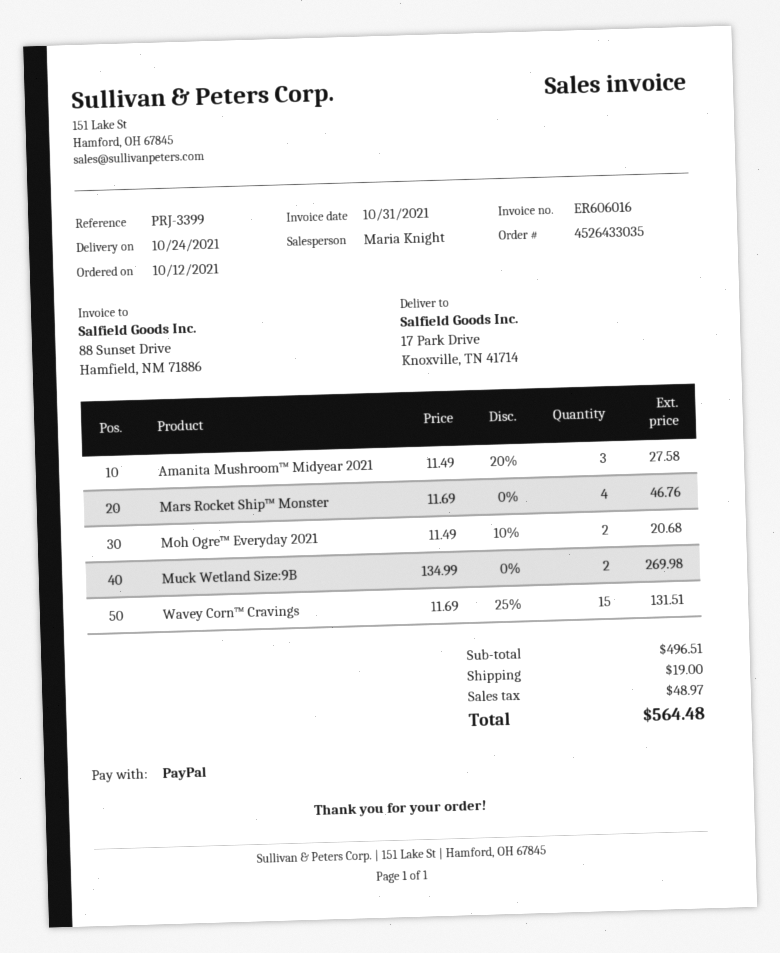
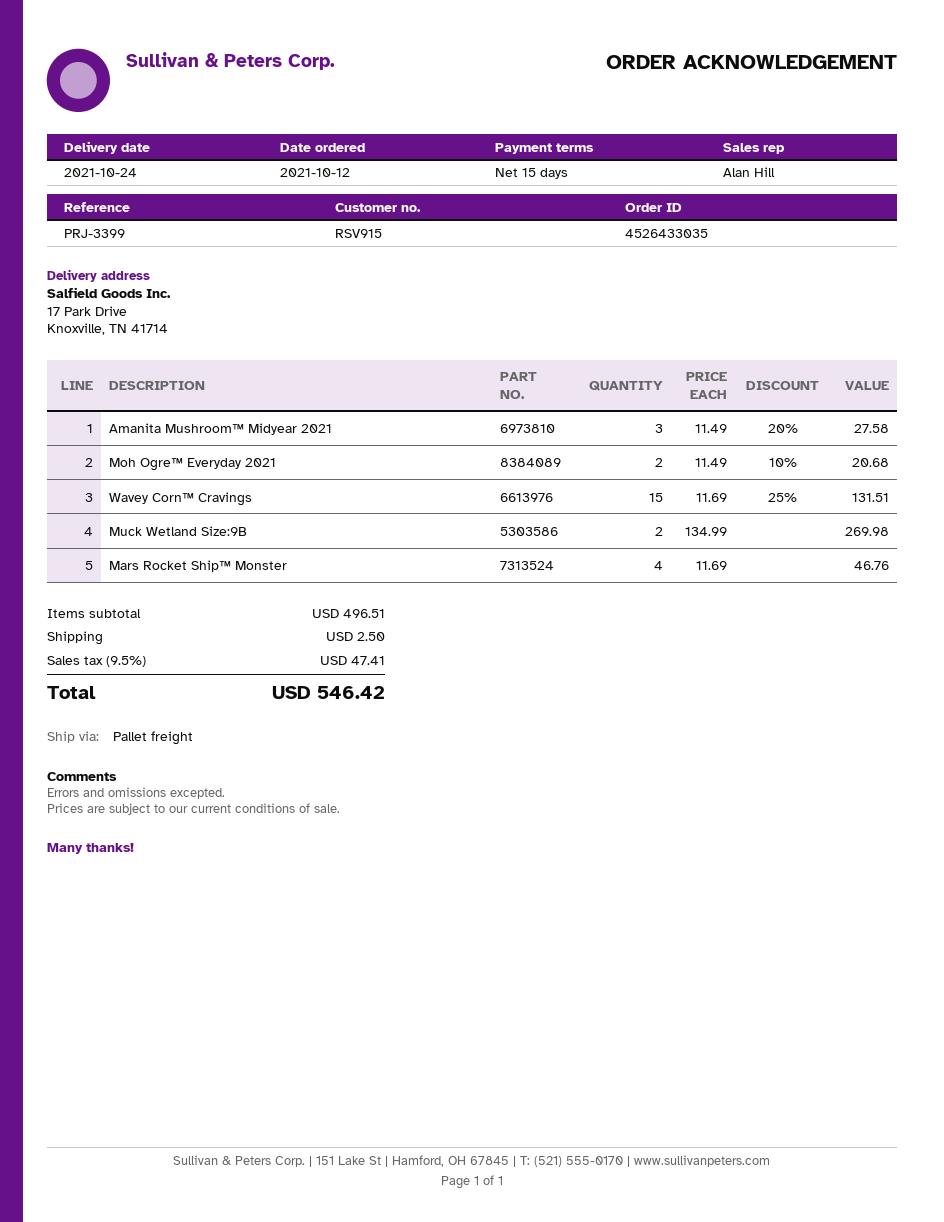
sales rep: Maria Knight -> Alan Hill
shipping: 19.00 -> 2.50
tax: 48.97 -> 47.41
total: 564.48 -> 546.42

